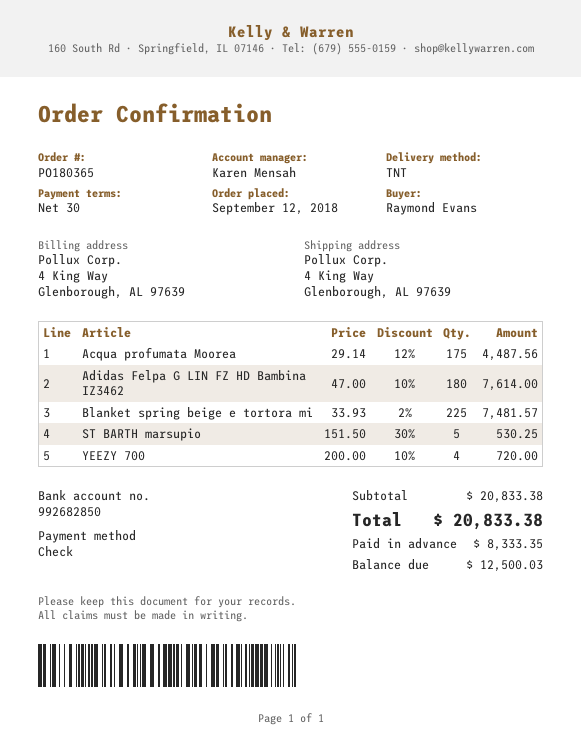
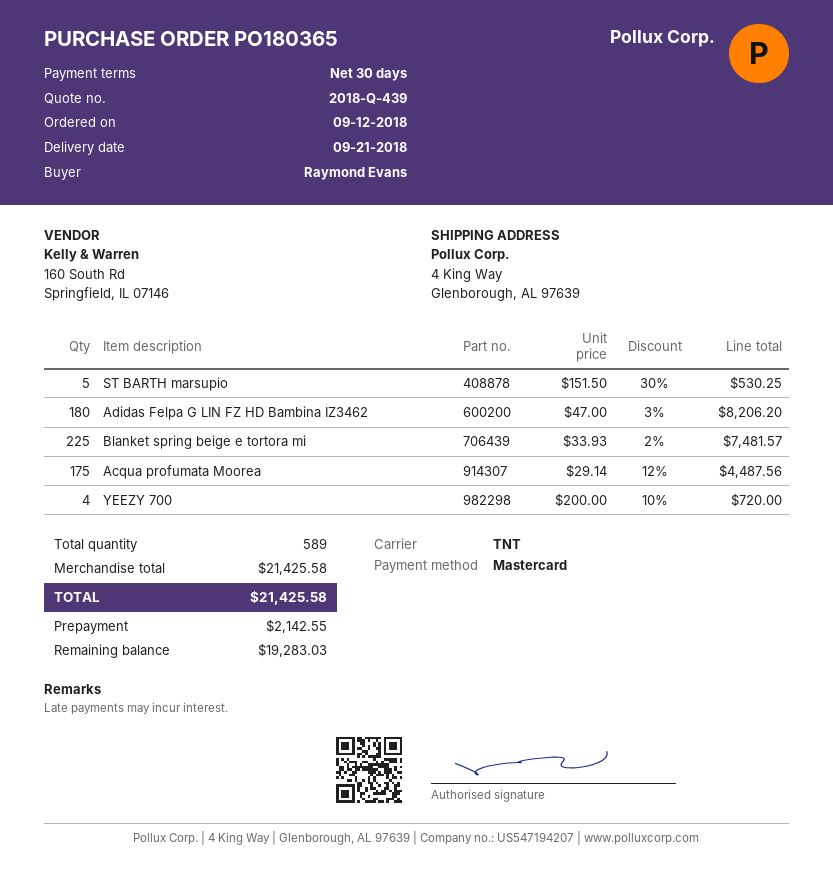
payment method: cheque -> Mastercard
Adidas Felpa G LIN FZ HD Bambina IZ3462: 180 x 47.00 - 10% = 7614.00 -> 180 x 47.00 - 3% = 8206.20
subtotal: 20833.38 -> 21425.58
total: 20833.38 -> 21425.58
deposit: 8333.35 -> 2142.55
balance: 12500.03 -> 19283.03

